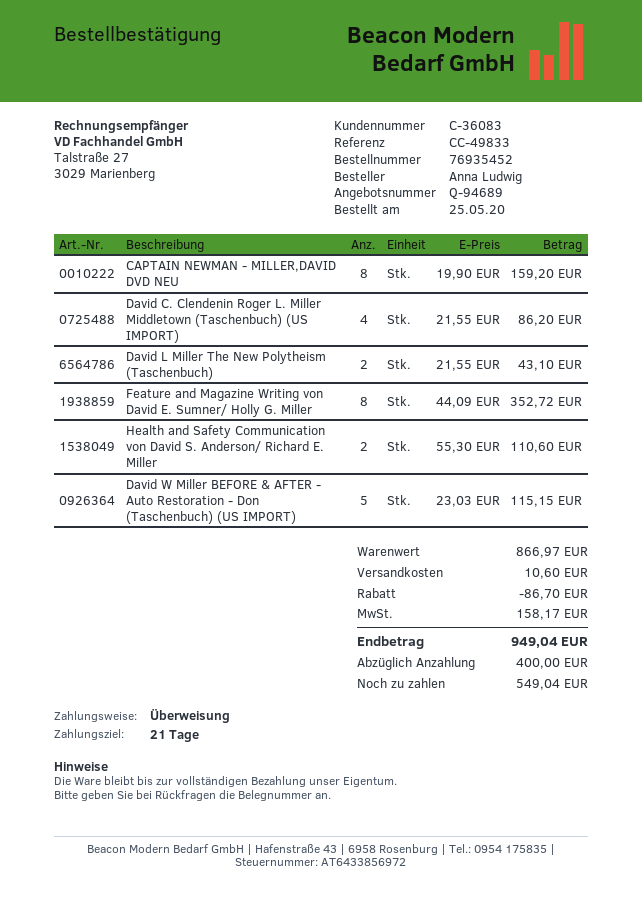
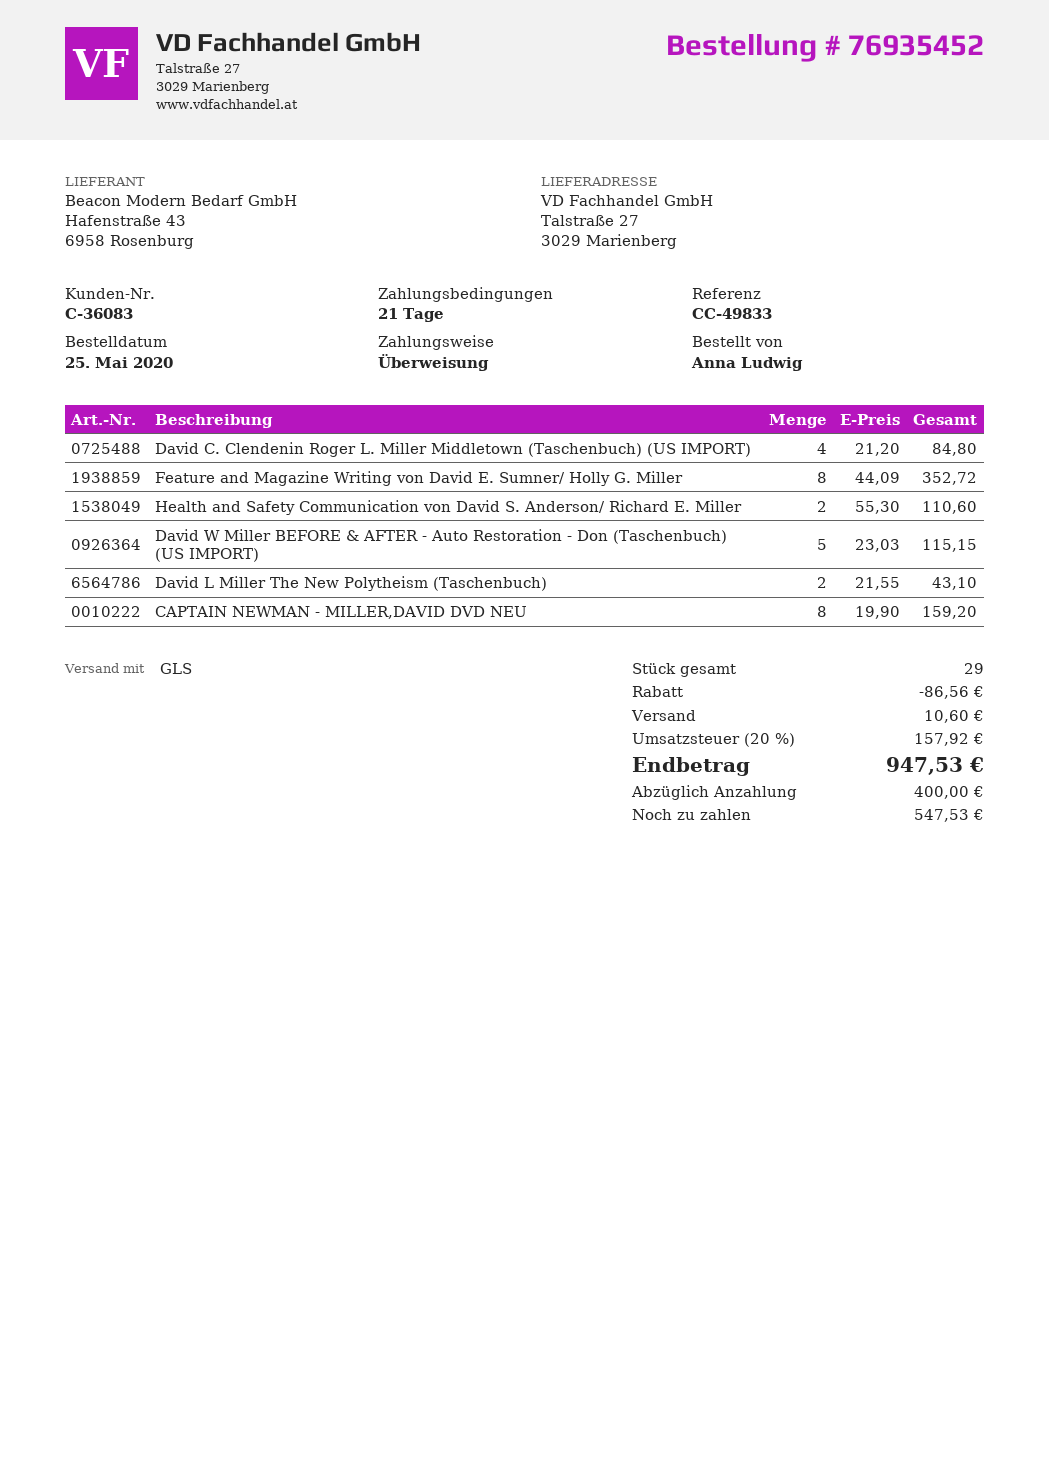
David C. Clendenin Roger L. Miller Middletown (Taschenbuch) (US IMPORT): 4 x 21.55 = 86.20 -> 4 x 21.20 = 84.80
discount: 86.70 -> 86.56
tax: 158.17 -> 157.92
total: 949.04 -> 947.53
balance: 549.04 -> 547.53

